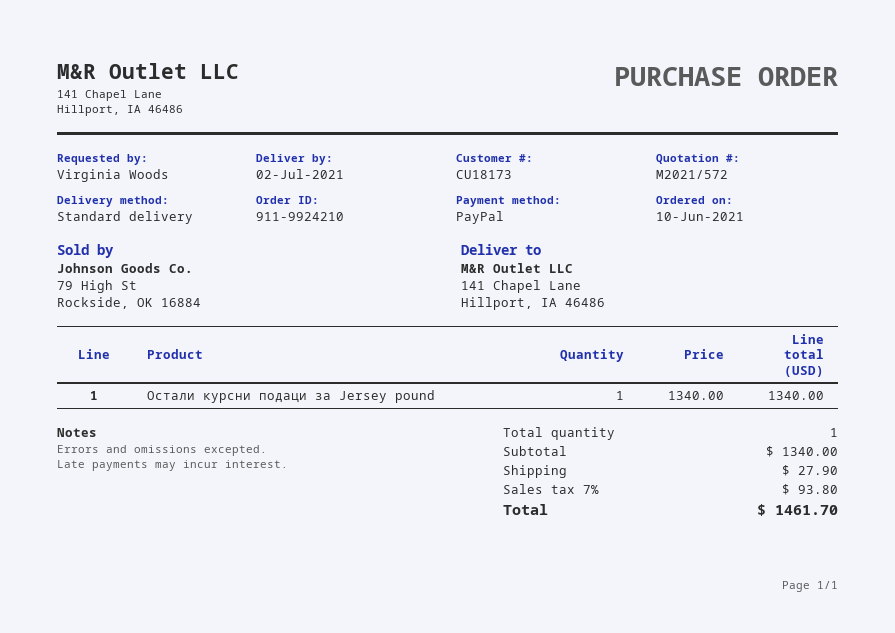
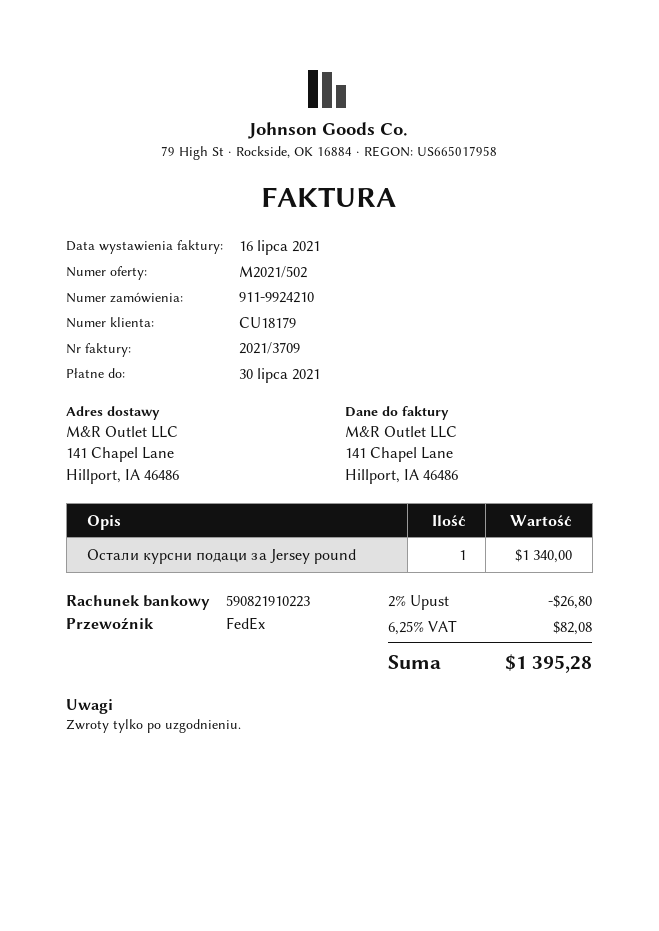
quote number: M2021/572 -> M2021/502
customer number: CU18173 -> CU18179
shipping method: standard -> FedEx
discount: none -> 2% = 26.80
shipping: 27.90 -> none
tax: 7% = 93.80 -> 6.25% = 82.08
total: 1461.70 -> 1395.28

